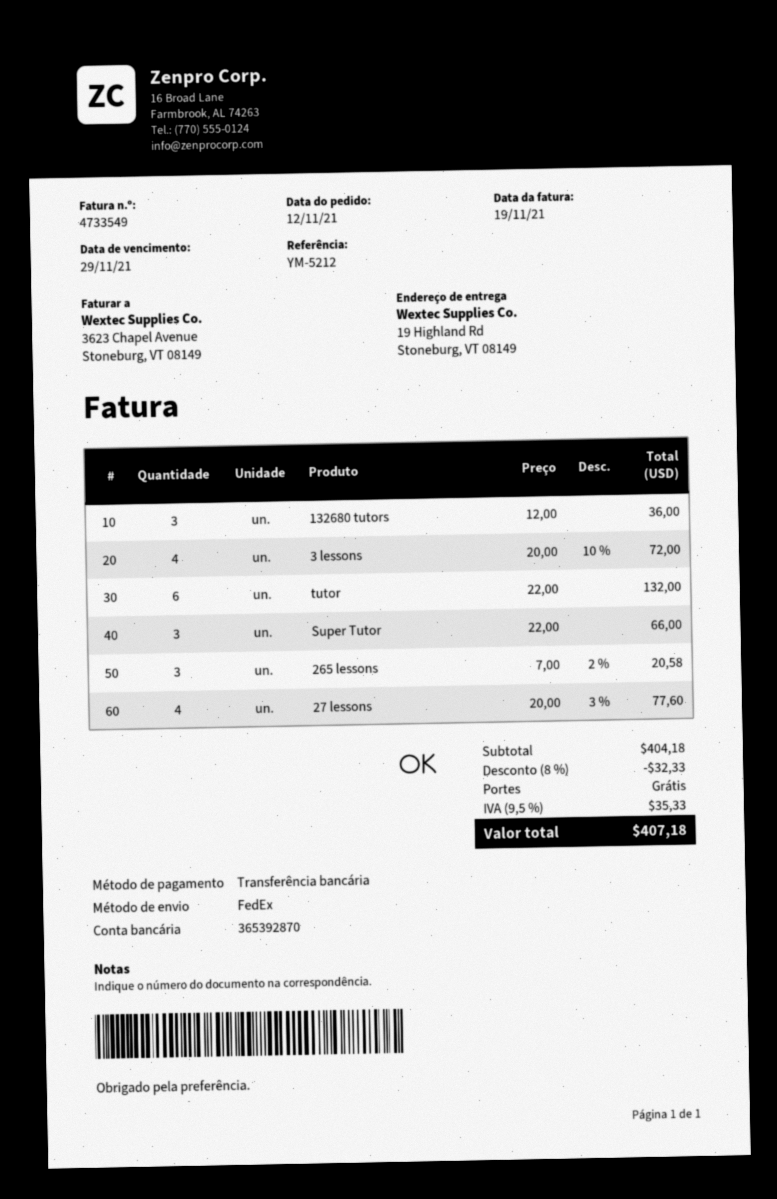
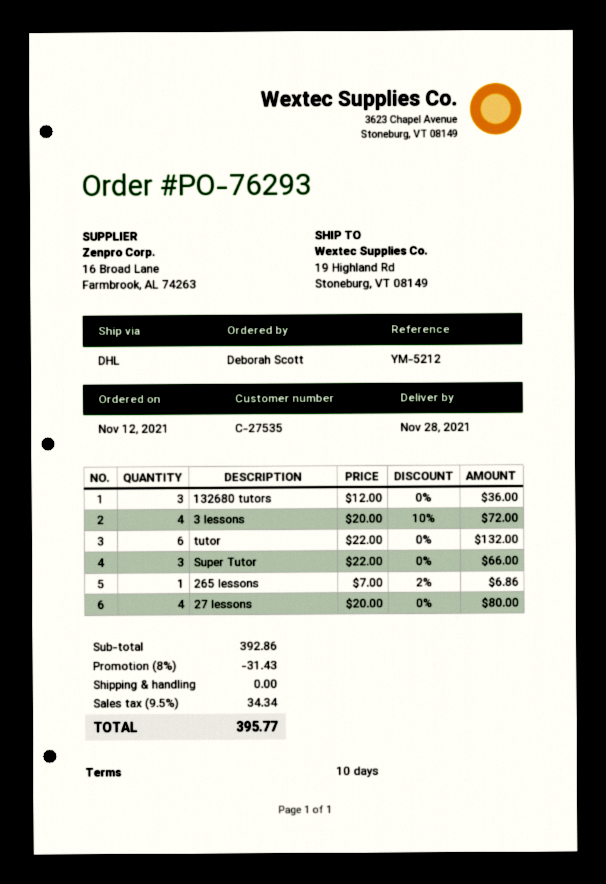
shipping method: FedEx -> DHL
265 lessons: 3 x 7.00 - 2% = 20.58 -> 1 x 7.00 - 2% = 6.86
27 lessons: 4 x 20.00 - 3% = 77.60 -> 4 x 20.00 = 80.00
subtotal: 404.18 -> 392.86
discount: 8% = 32.33 -> 8% = 31.43
tax: 9.5% = 35.33 -> 9.5% = 34.34
total: 407.18 -> 395.77

